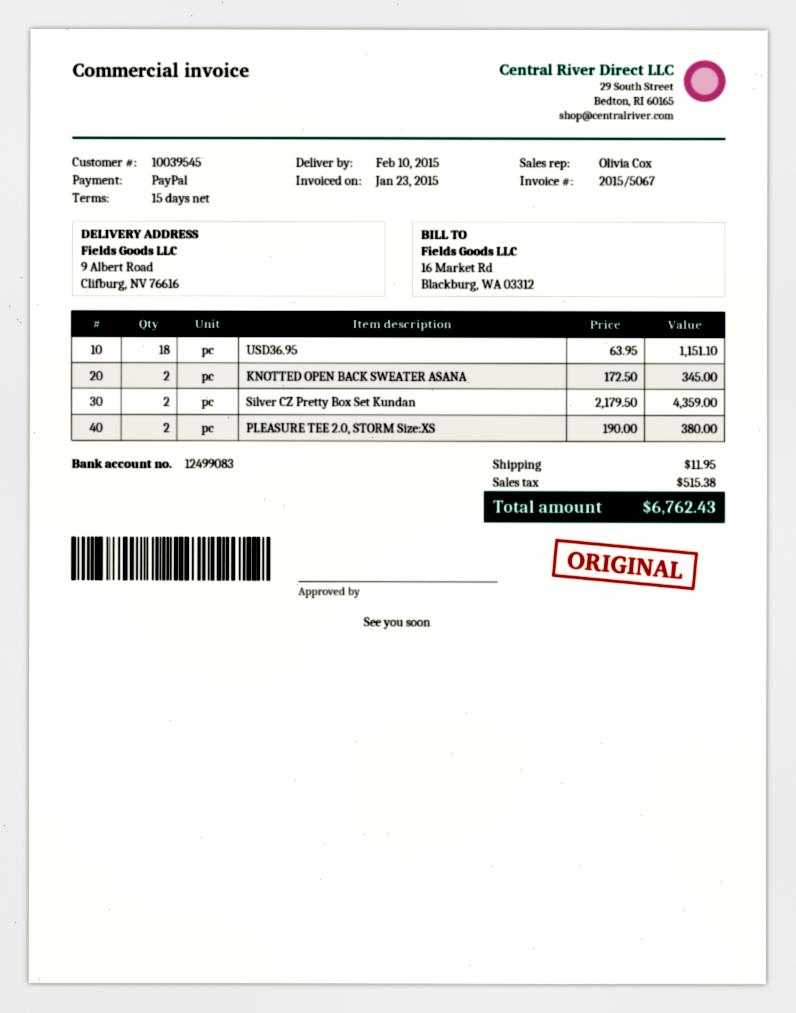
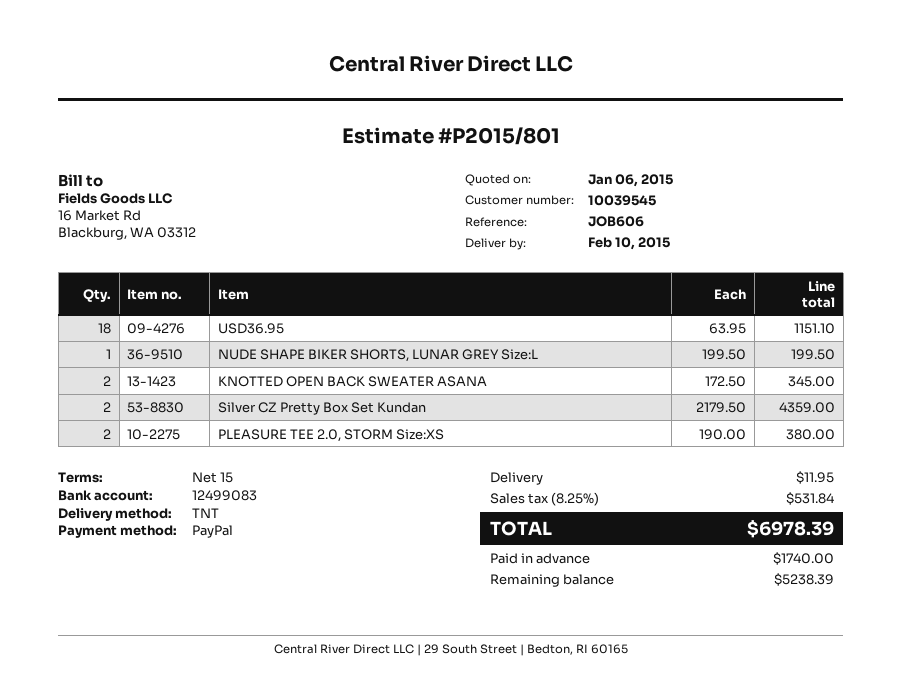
NUDE SHAPE BIKER SHORTS, LUNAR GREY Size:L: none -> 1 x 199.50 = 199.50
tax: 515.38 -> 531.84
total: 6762.43 -> 6978.39

